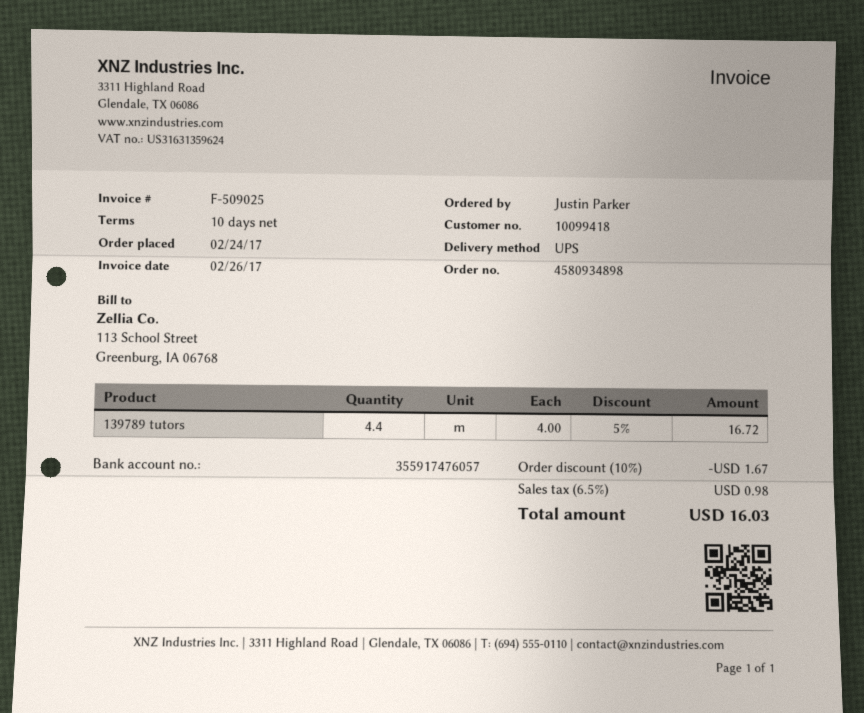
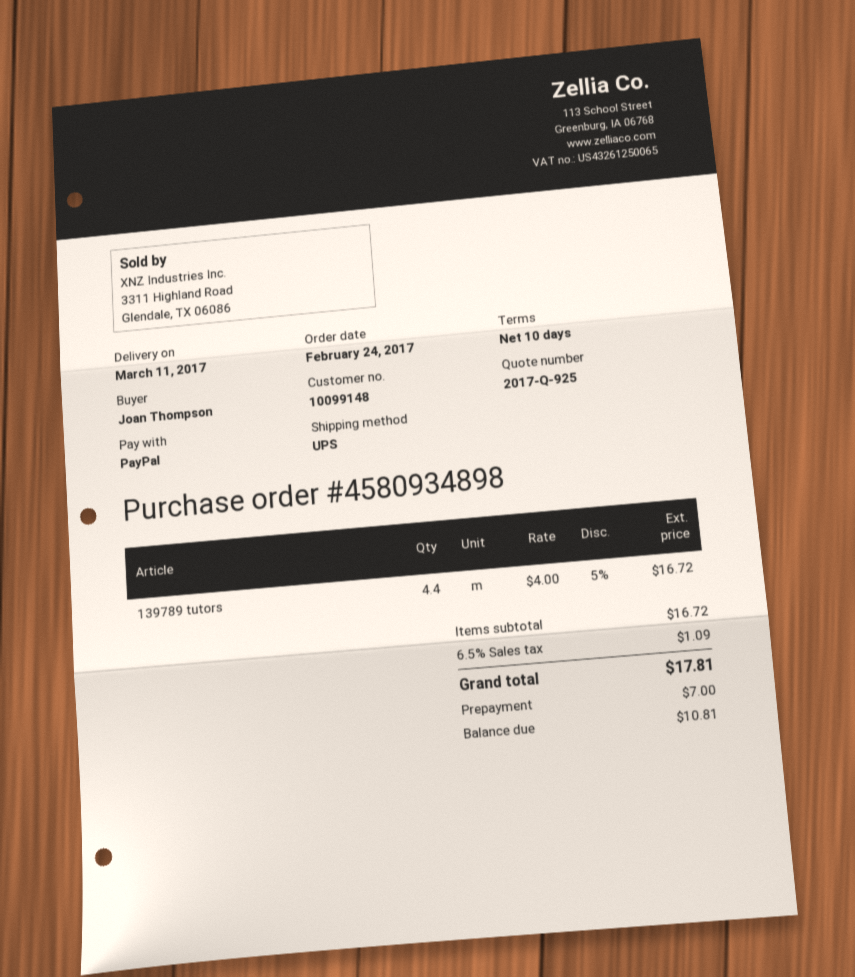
customer number: 10099418 -> 10099148
ordered by: Justin Parker -> Joan Thompson
discount: 10% = 1.67 -> none
tax: 6.5% = 0.98 -> 6.5% = 1.09
total: 16.03 -> 17.81

